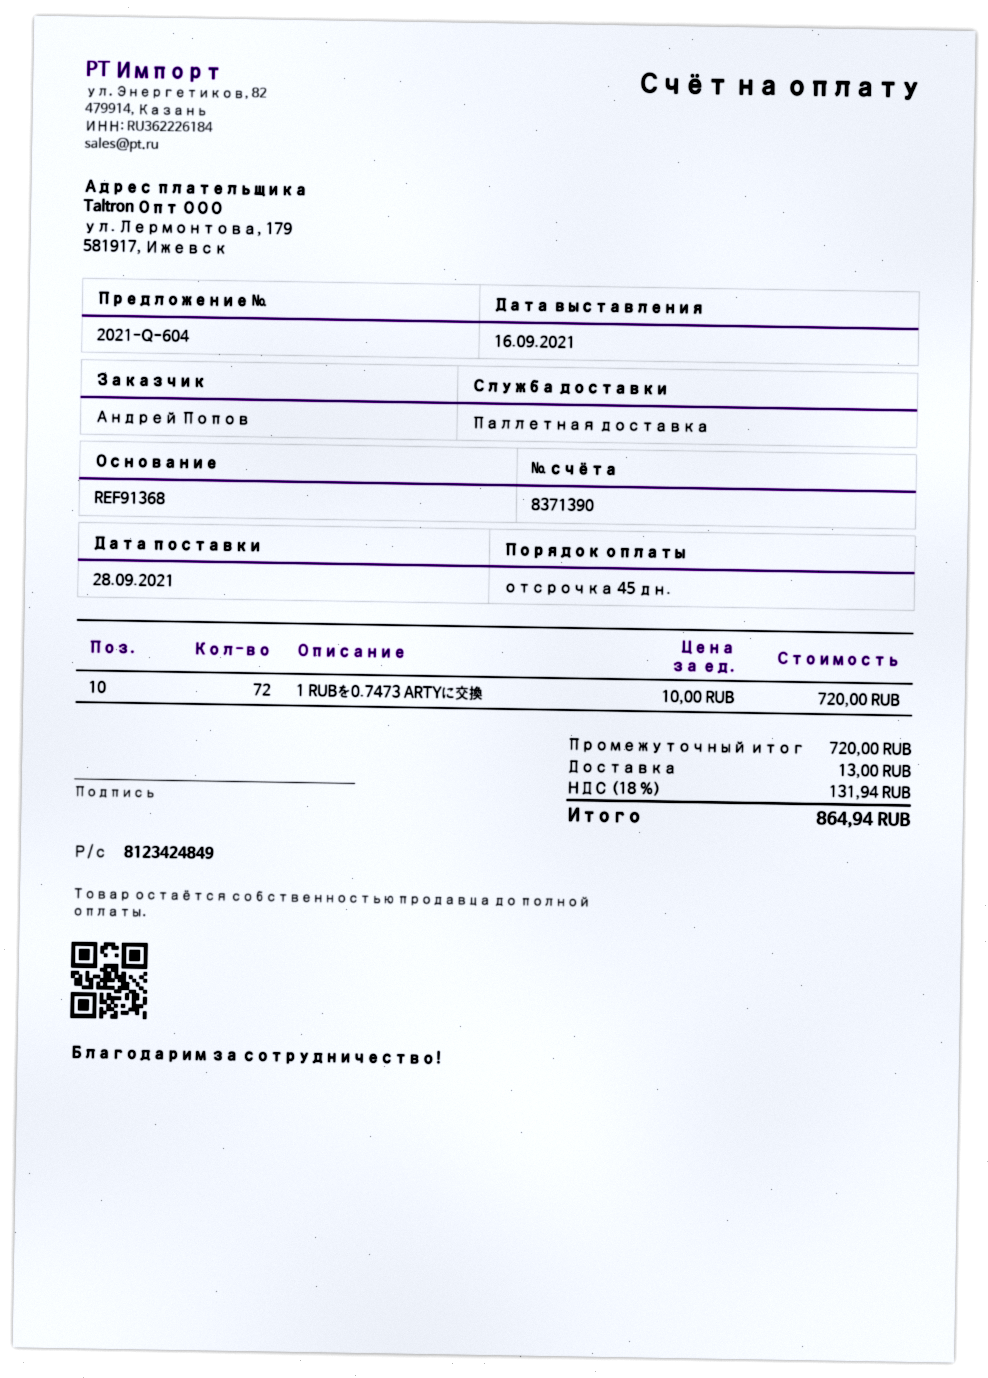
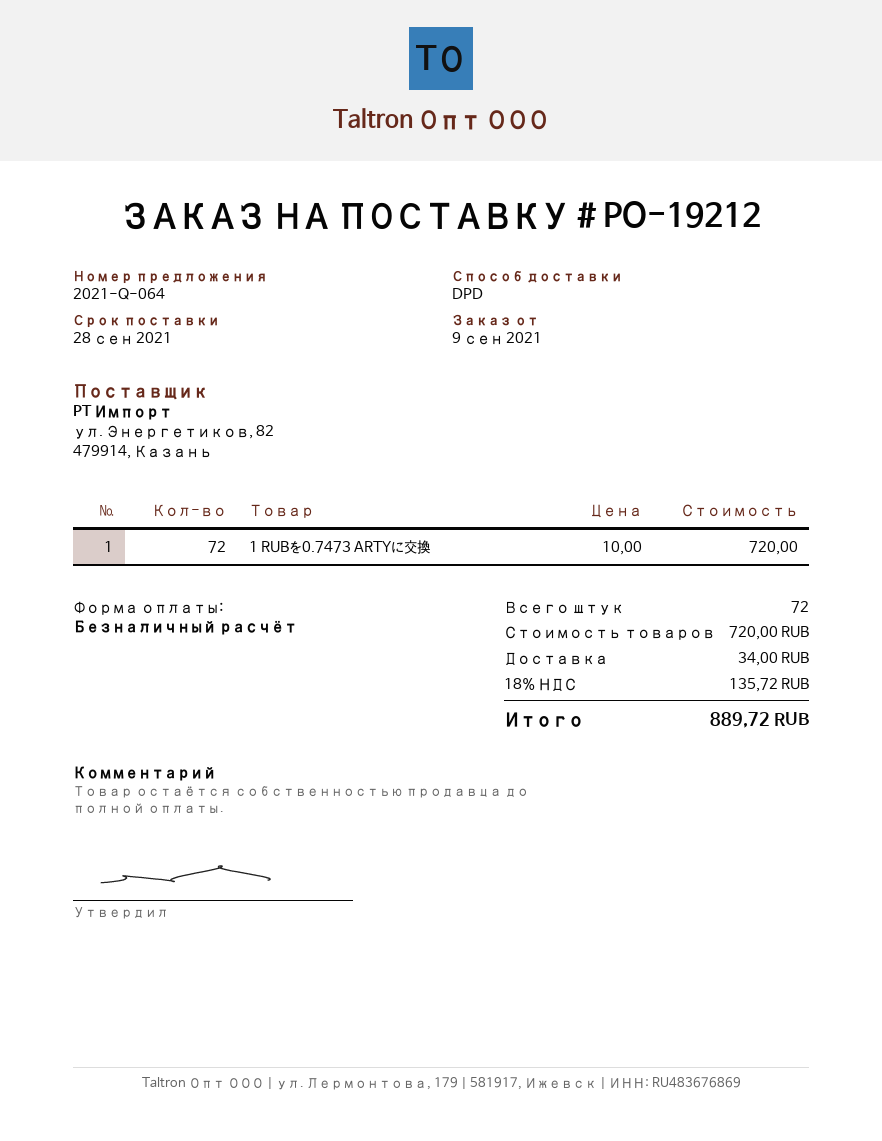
quote number: 2021-Q-604 -> 2021-Q-064
shipping method: pallet freight -> DPD
shipping: 13.00 -> 34.00
tax: 18% = 131.94 -> 18% = 135.72
total: 864.94 -> 889.72

